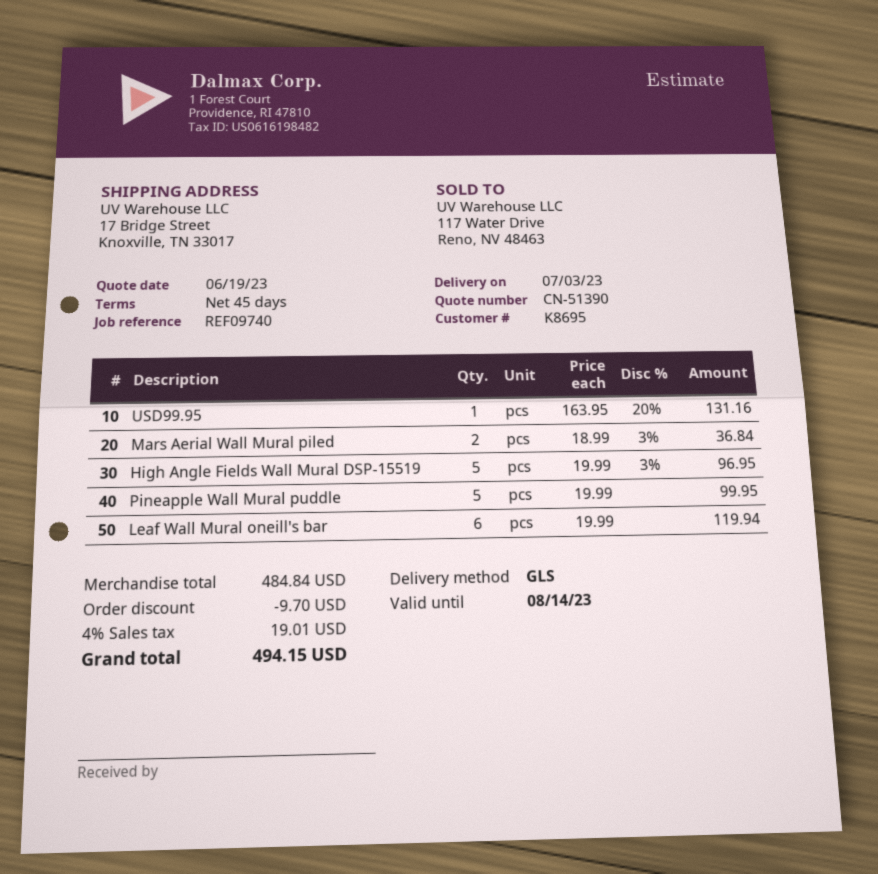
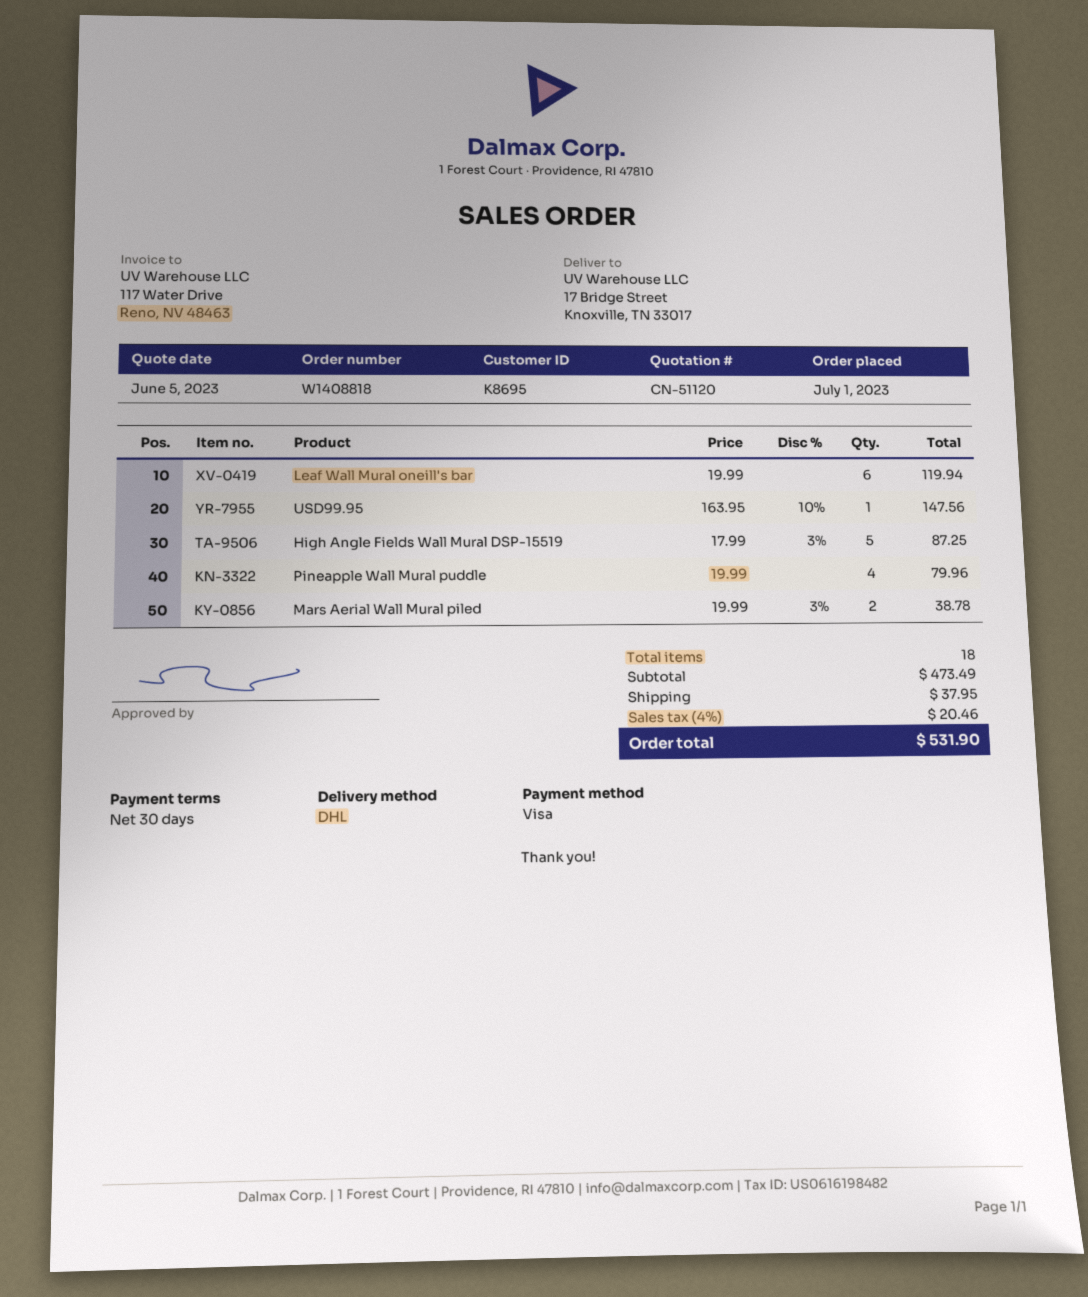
quote number: CN-51390 -> CN-51120
quote date: 2023-06-19 -> 2023-06-05
payment terms: 45 days -> 30 days
shipping method: GLS -> DHL
USD99.95: 1 x 163.95 - 20% = 131.16 -> 1 x 163.95 - 10% = 147.56
Mars Aerial Wall Mural piled: 2 x 18.99 - 3% = 36.84 -> 2 x 19.99 - 3% = 38.78
High Angle Fields Wall Mural DSP-15519: 5 x 19.99 - 3% = 96.95 -> 5 x 17.99 - 3% = 87.25
Pineapple Wall Mural puddle: 5 x 19.99 = 99.95 -> 4 x 19.99 = 79.96
subtotal: 484.84 -> 473.49
discount: 9.70 -> none
shipping: none -> 37.95
tax: 4% = 19.01 -> 4% = 20.46
total: 494.15 -> 531.90

